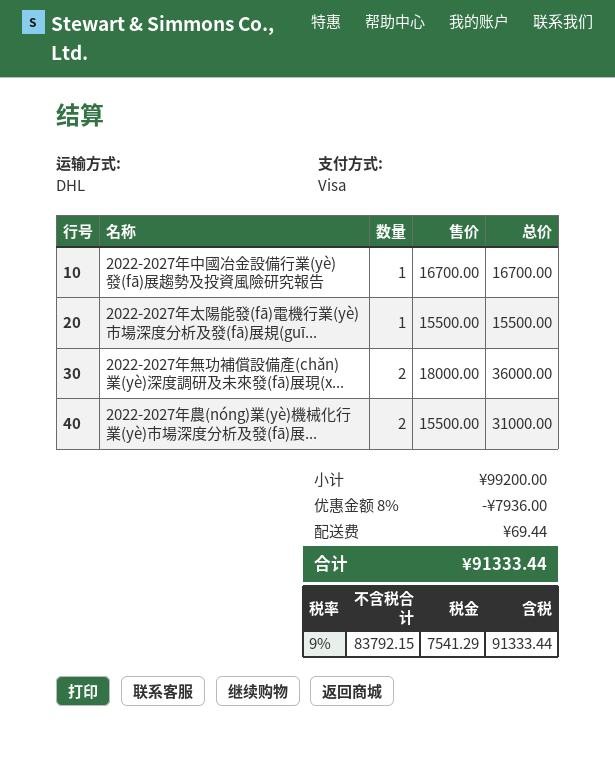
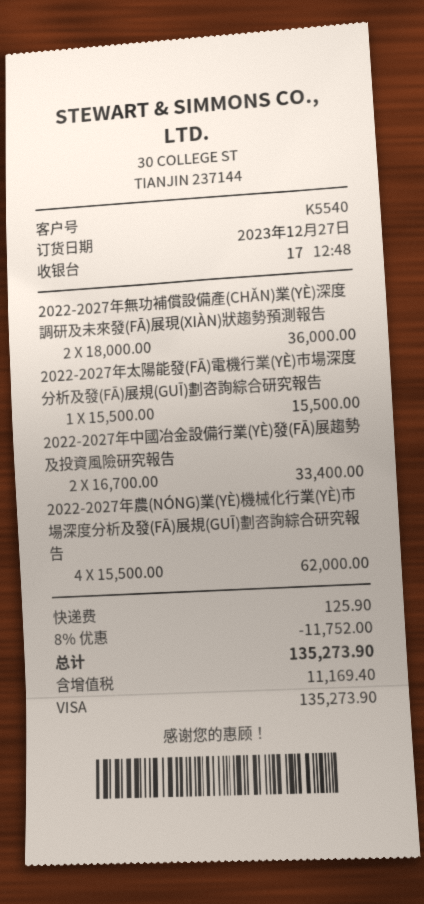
2022-2027年中國冶金設備行業(yè)發(fā)展趨勢及投資風險研究報告: 1 x 16700.00 = 16700.00 -> 2 x 16700.00 = 33400.00
2022-2027年農(nóng)業(yè)機械化行業(yè)市場深度分析及發(fā)展...: 2 x 15500.00 = 31000.00 -> 4 x 15500.00 = 62000.00
discount: 8% = 7936.00 -> 8% = 11752.00
shipping: 69.44 -> 125.90
tax: 7541.29 -> 11169.40
total: 91333.44 -> 135273.90

